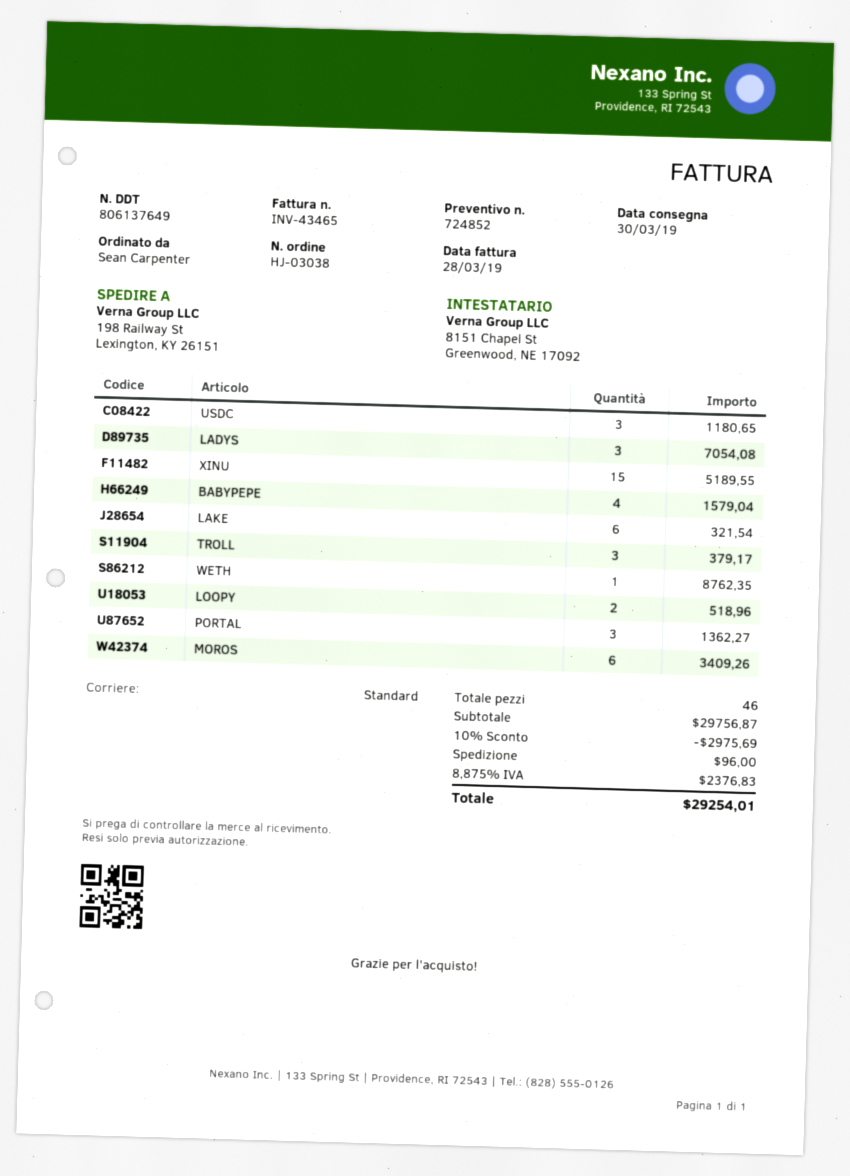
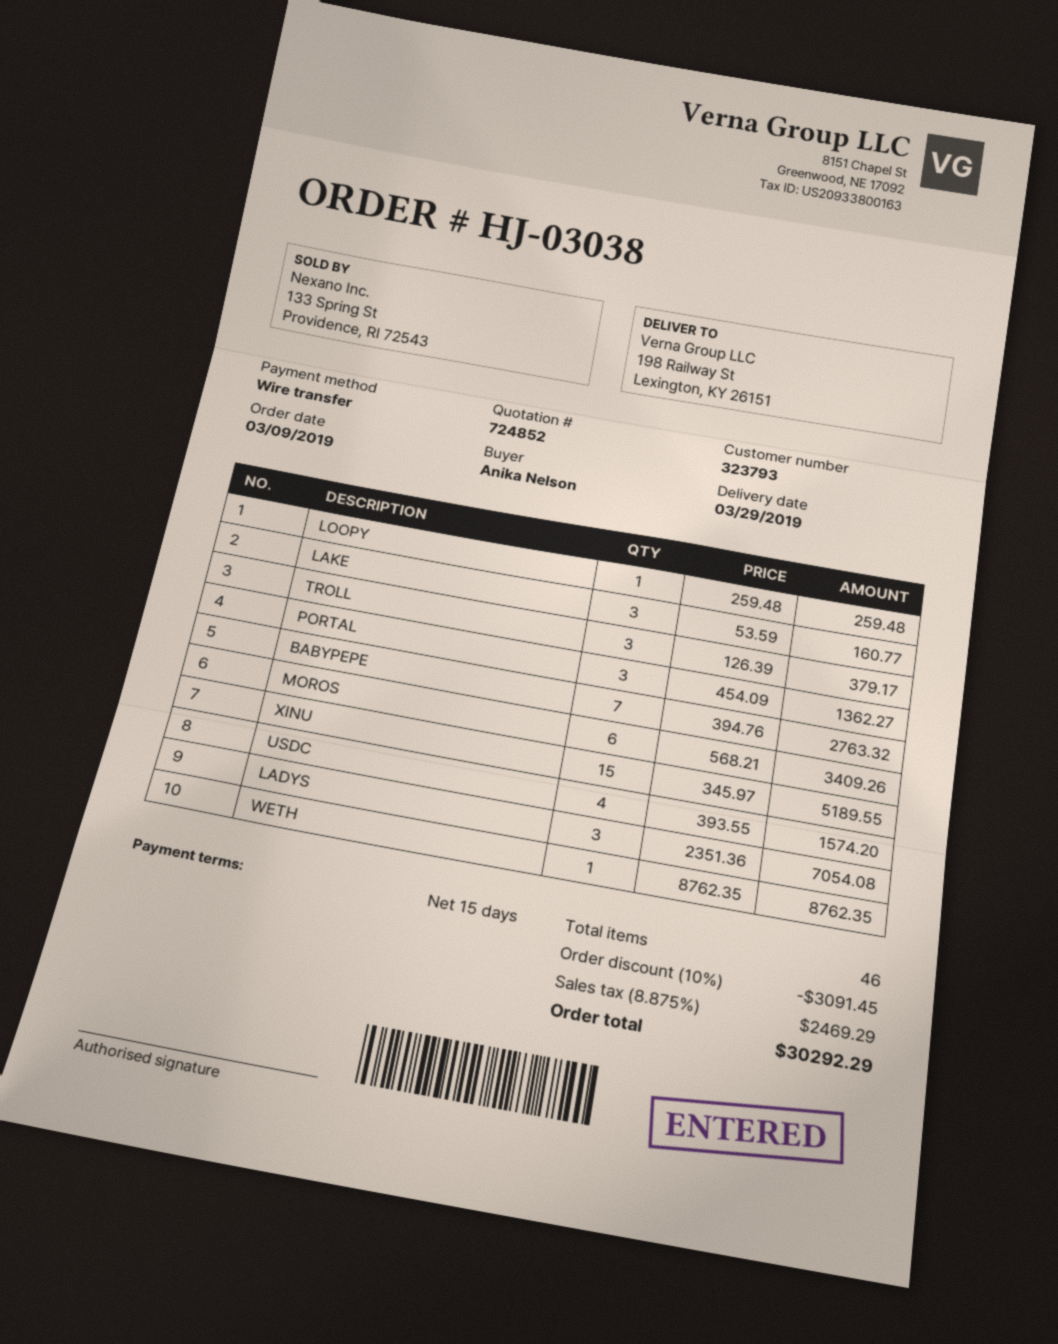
delivery date: 2019-03-30 -> 2019-03-29
ordered by: Sean Carpenter -> Anika Nelson
USDC: 3 for 1180.65 -> 4 for 1574.20
BABYPEPE: 4 for 1579.04 -> 7 for 2763.32
LAKE: 6 for 321.54 -> 3 for 160.77
LOOPY: 2 for 518.96 -> 1 for 259.48
discount: 10% = 2975.69 -> 10% = 3091.45
shipping: 96.00 -> none
tax: 8.875% = 2376.83 -> 8.875% = 2469.29
total: 29254.01 -> 30292.29

